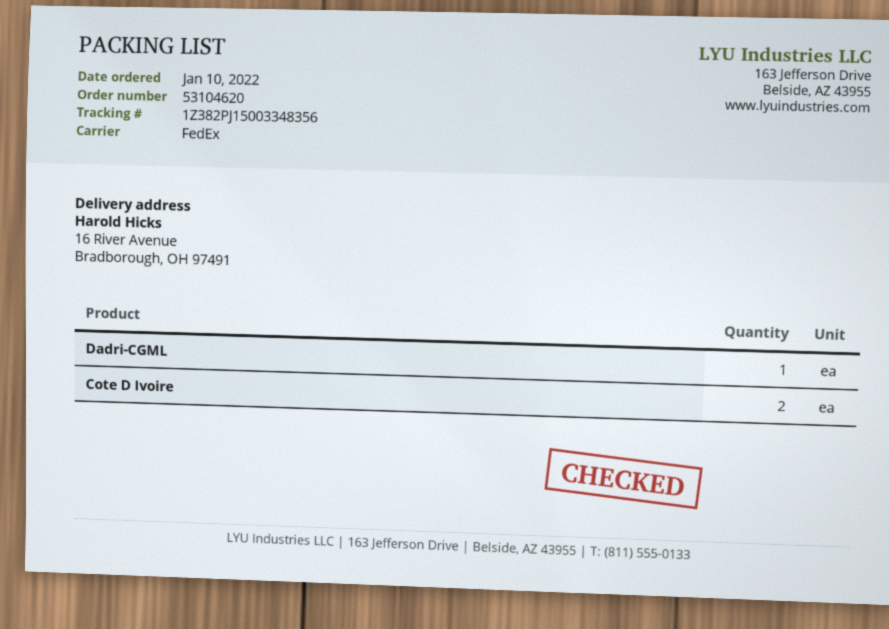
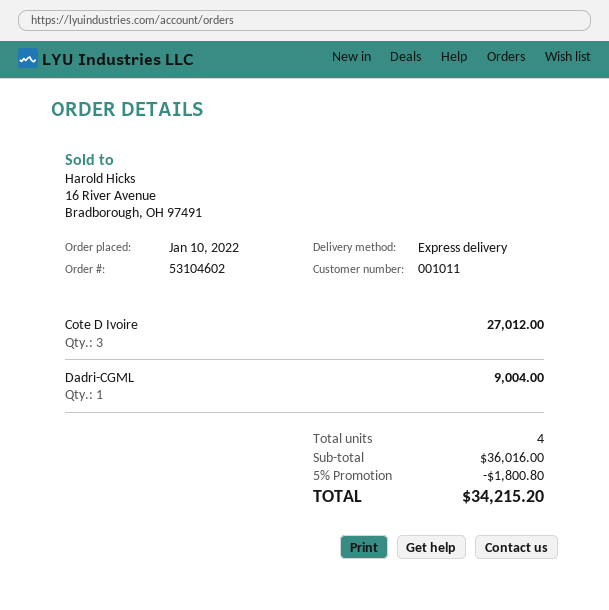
order number: 53104620 -> 53104602
shipping method: FedEx -> express
Cote D Ivoire: 2 -> 3

